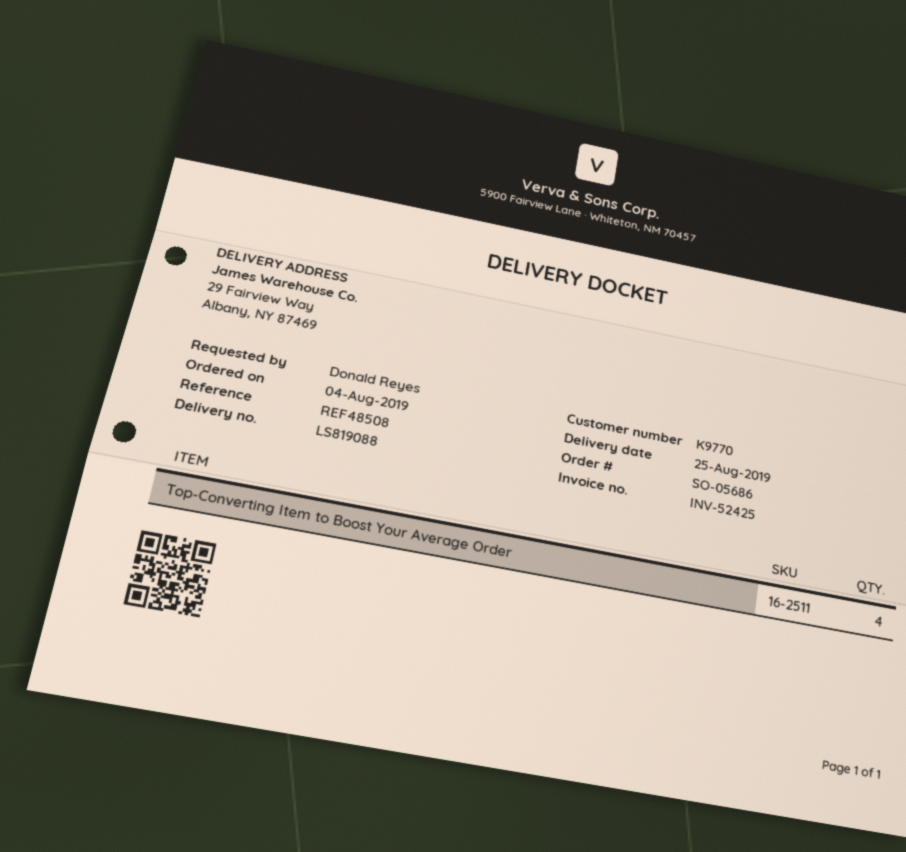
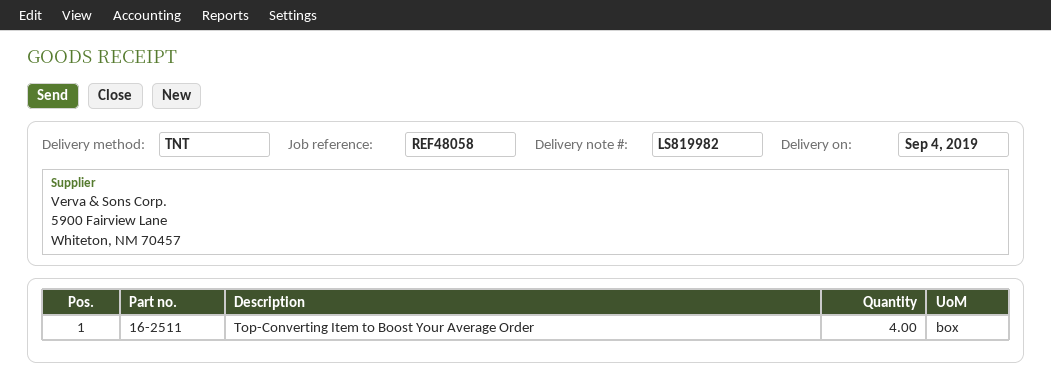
delivery note number: LS819088 -> LS819982
delivery date: 2019-08-25 -> 2019-09-04
reference: REF48508 -> REF48058

